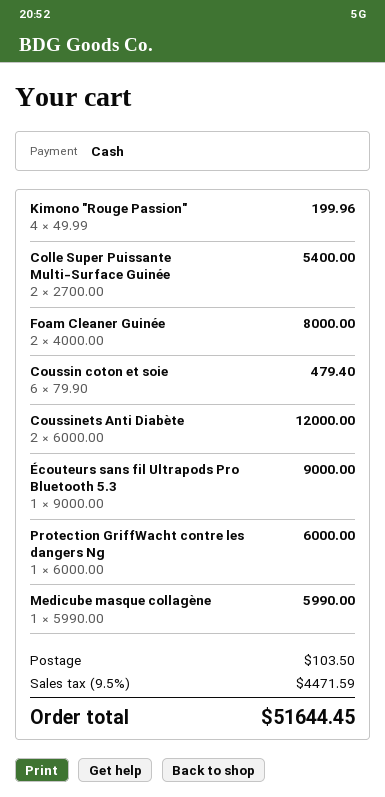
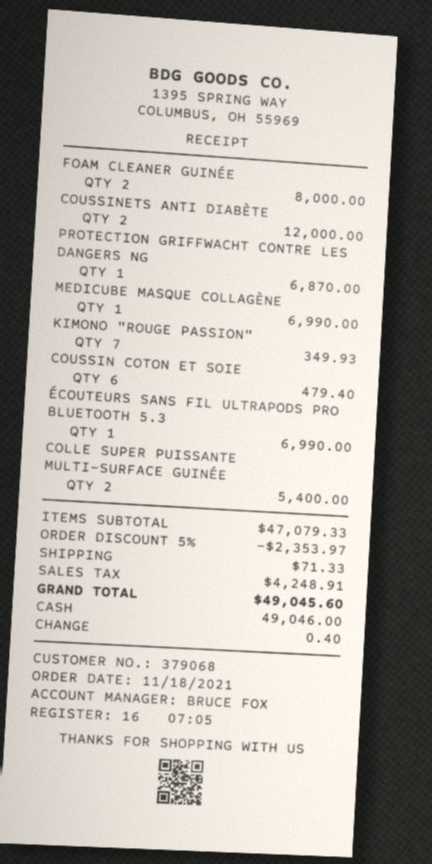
Kimono "Rouge Passion": 4 for 199.96 -> 7 for 349.93
Écouteurs sans fil Ultrapods Pro Bluetooth 5.3: 1 for 9000.00 -> 1 for 6990.00
Protection GriffWacht contre les dangers Ng: 1 for 6000.00 -> 1 for 6870.00
Medicube masque collagène: 1 for 5990.00 -> 1 for 6990.00
discount: none -> 5% = 2353.97
shipping: 103.50 -> 71.33
tax: 4471.59 -> 4248.91
total: 51644.45 -> 49045.60

